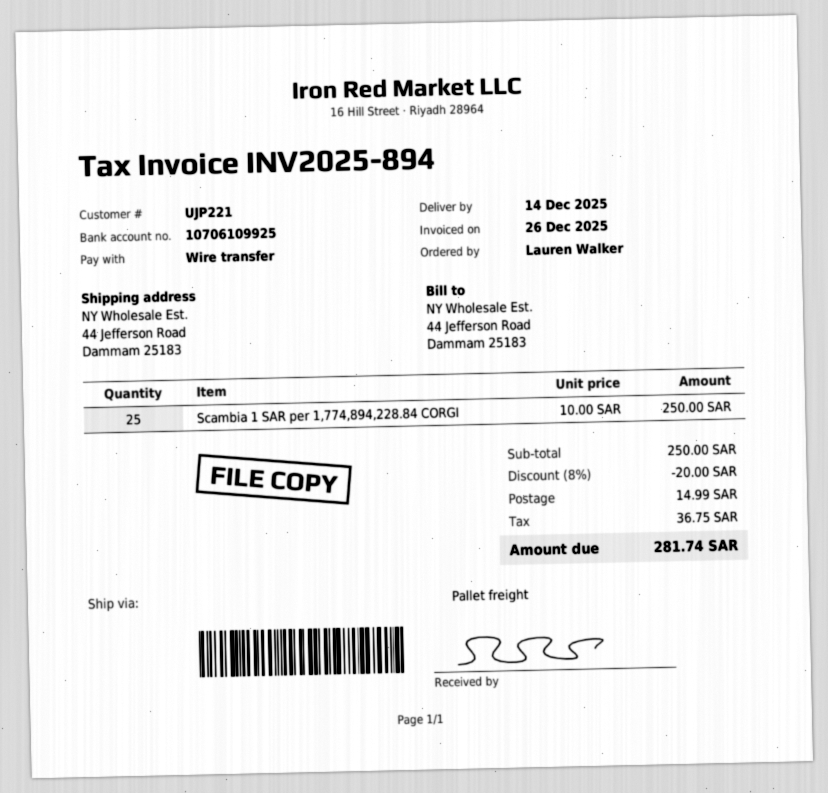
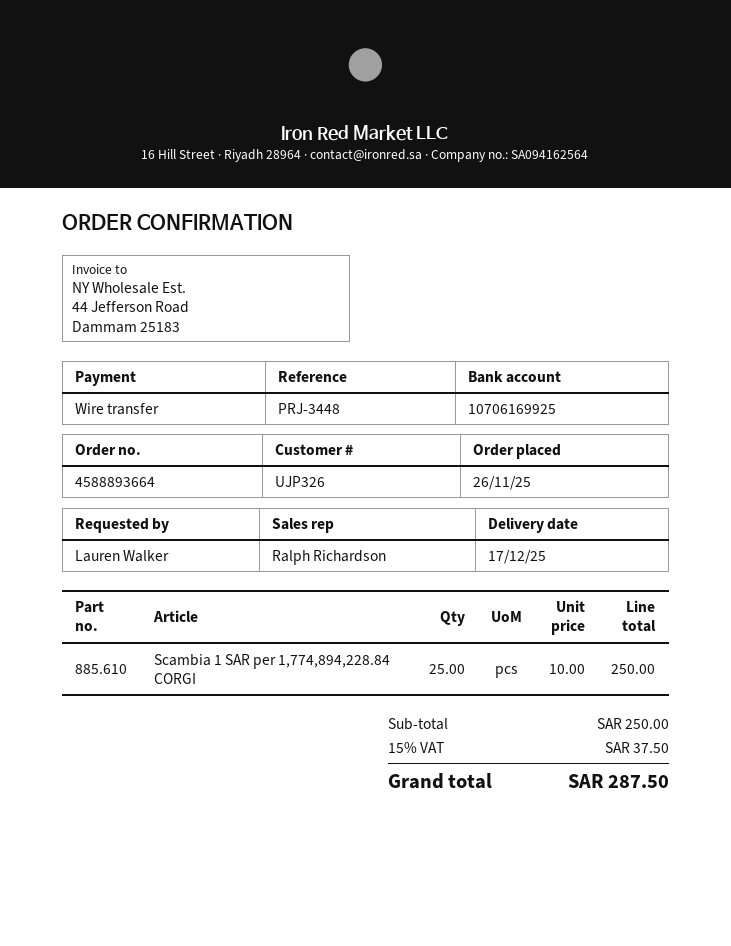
delivery date: 2025-12-14 -> 2025-12-17
customer number: UJP221 -> UJP326
bank account: 10706109925 -> 10706169925
discount: 8% = 20.00 -> none
shipping: 14.99 -> none
tax: 36.75 -> 37.50
total: 281.74 -> 287.50

